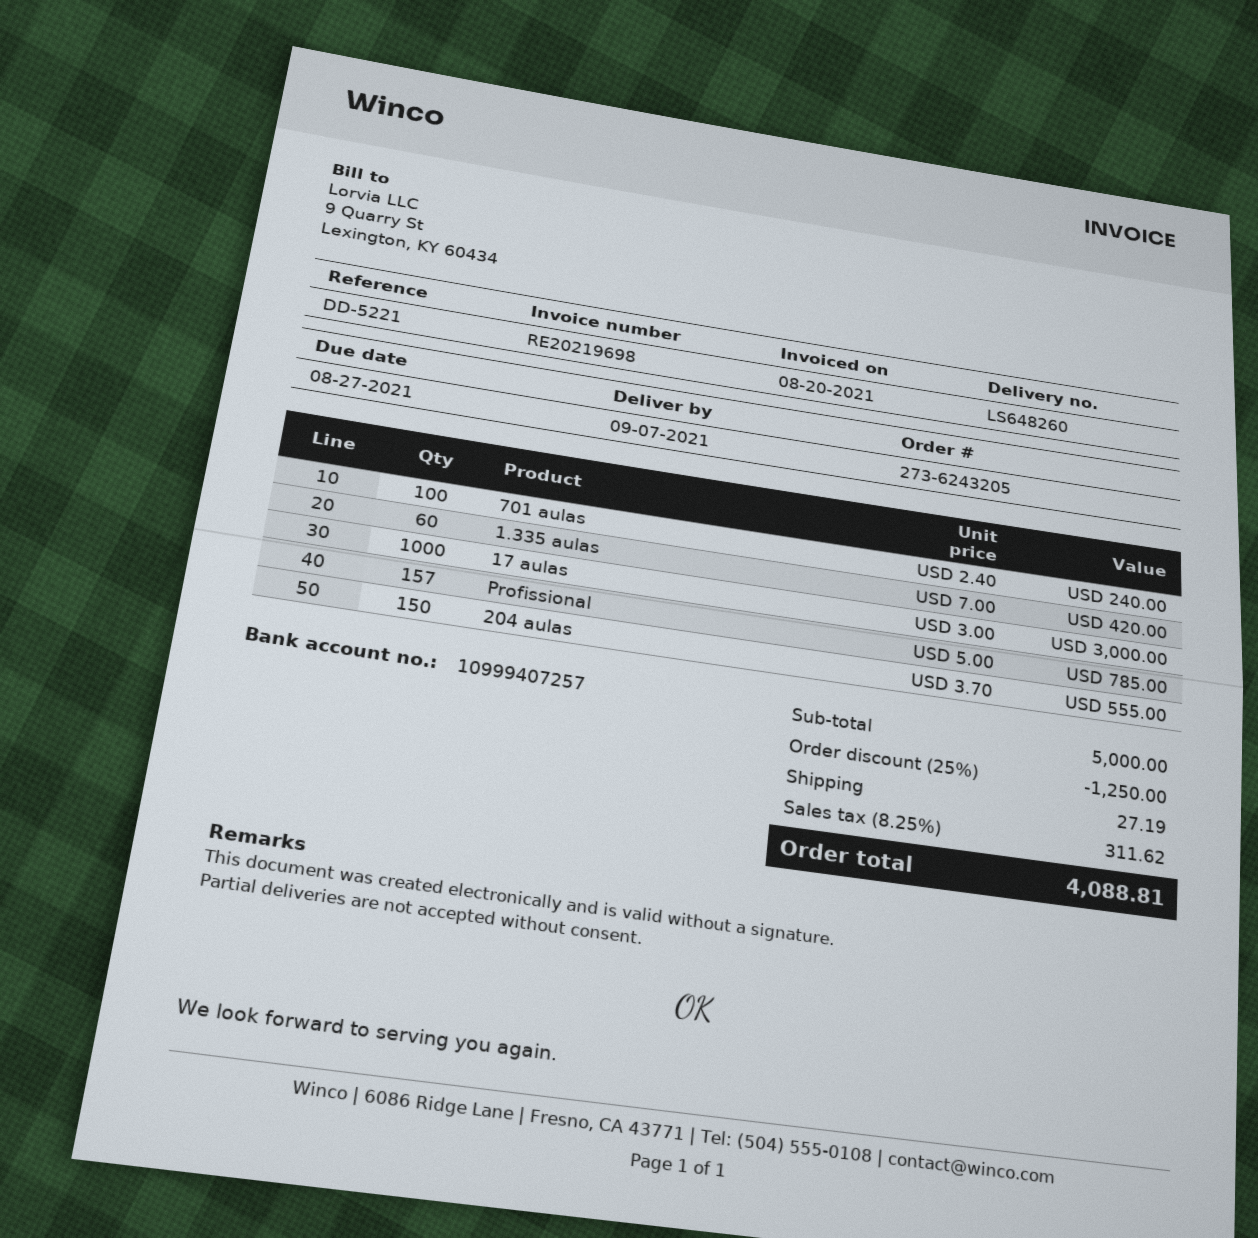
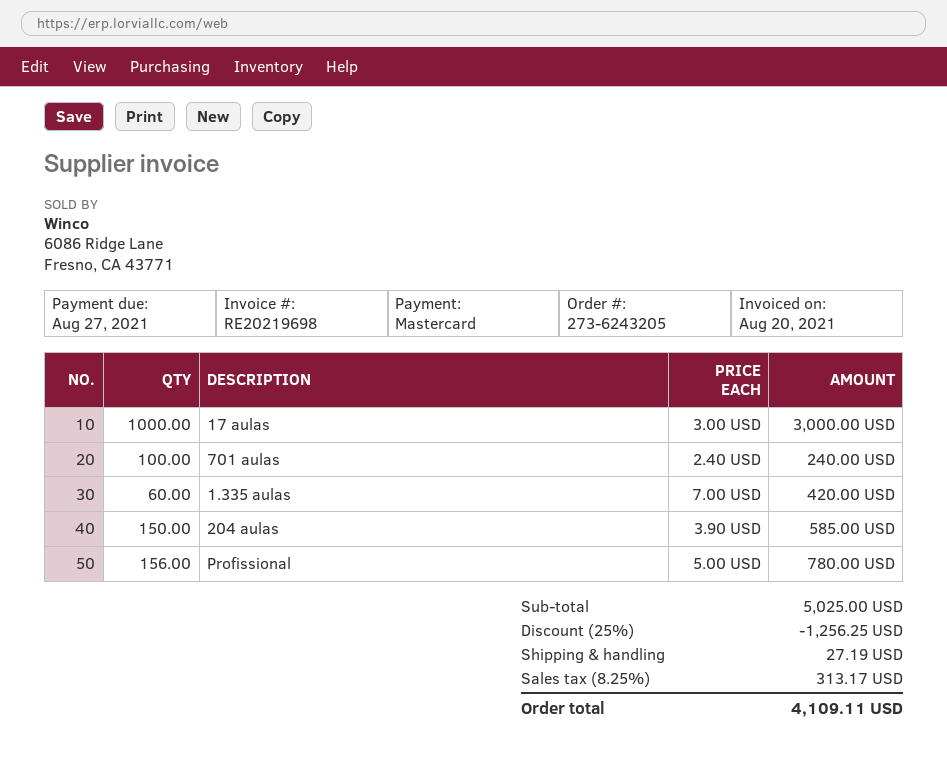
Profissional: 157 x 5.00 = 785.00 -> 156 x 5.00 = 780.00
204 aulas: 150 x 3.70 = 555.00 -> 150 x 3.90 = 585.00
subtotal: 5000.00 -> 5025.00
discount: 25% = 1250.00 -> 25% = 1256.25
tax: 8.25% = 311.62 -> 8.25% = 313.17
total: 4088.81 -> 4109.11

